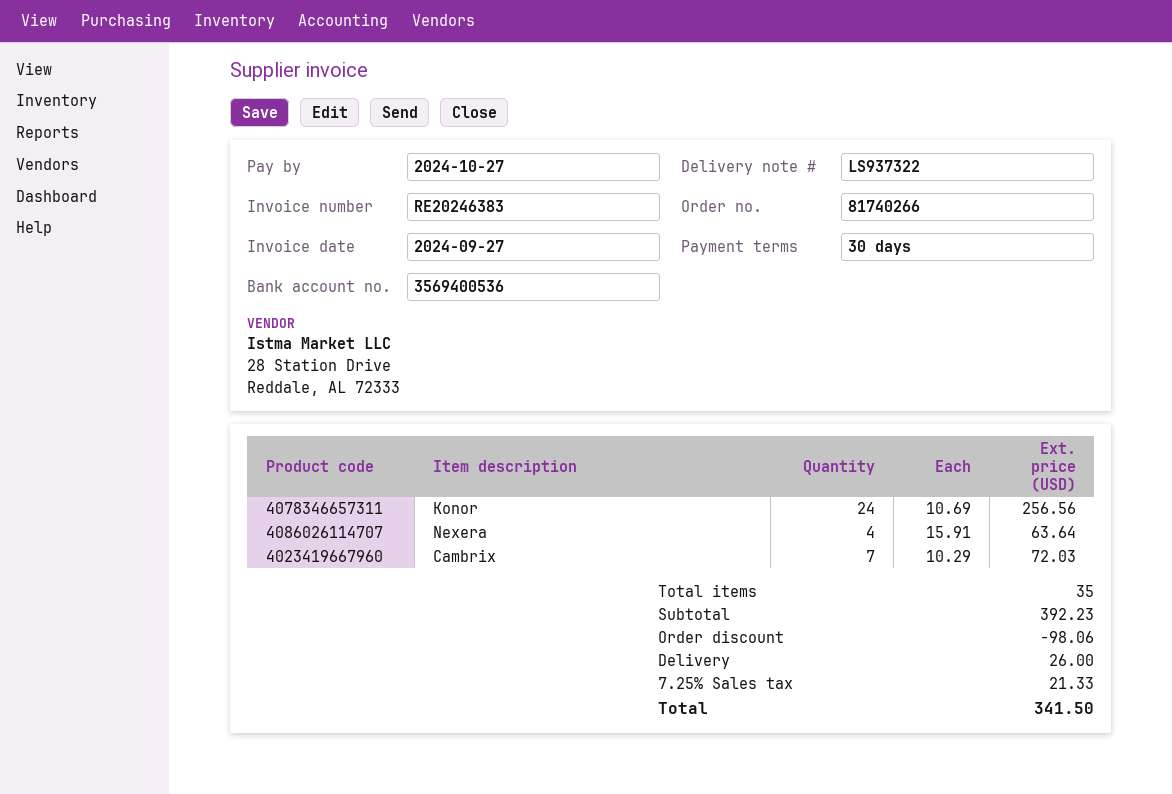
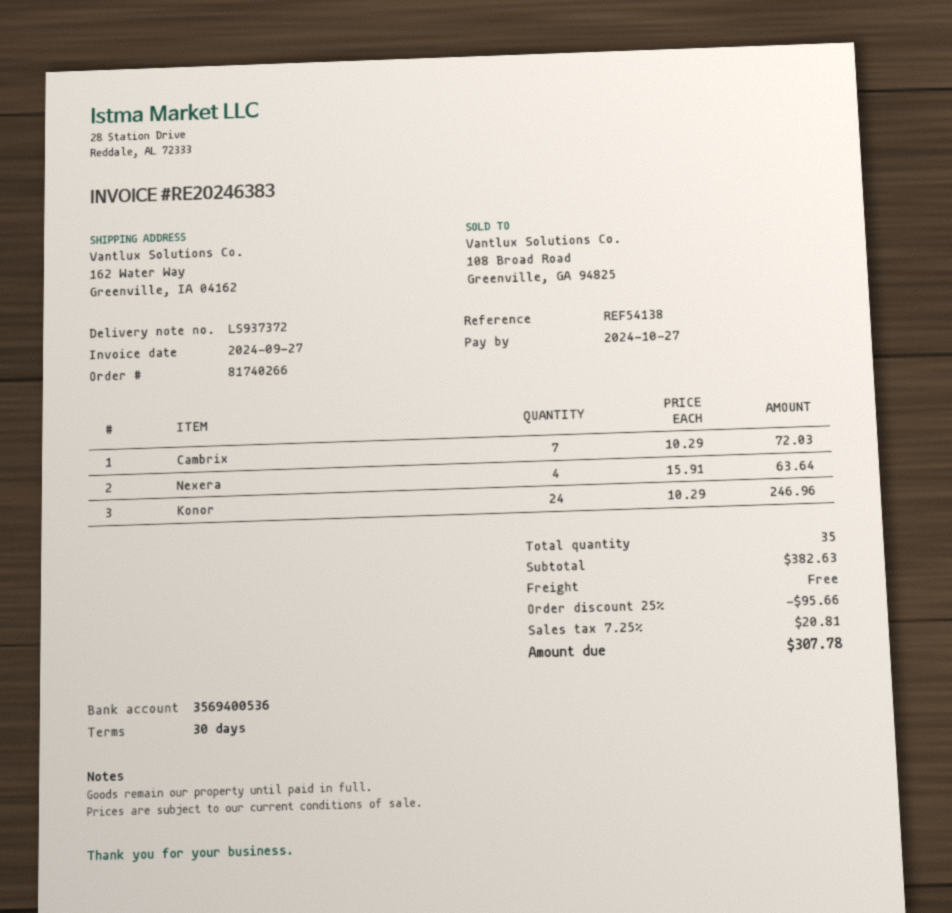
delivery note number: LS937322 -> LS937372
Konor: 24 x 10.69 = 256.56 -> 24 x 10.29 = 246.96
subtotal: 392.23 -> 382.63
discount: 98.06 -> 95.66
shipping: 26.00 -> 0.00
tax: 7.25% = 21.33 -> 7.25% = 20.81
total: 341.50 -> 307.78

